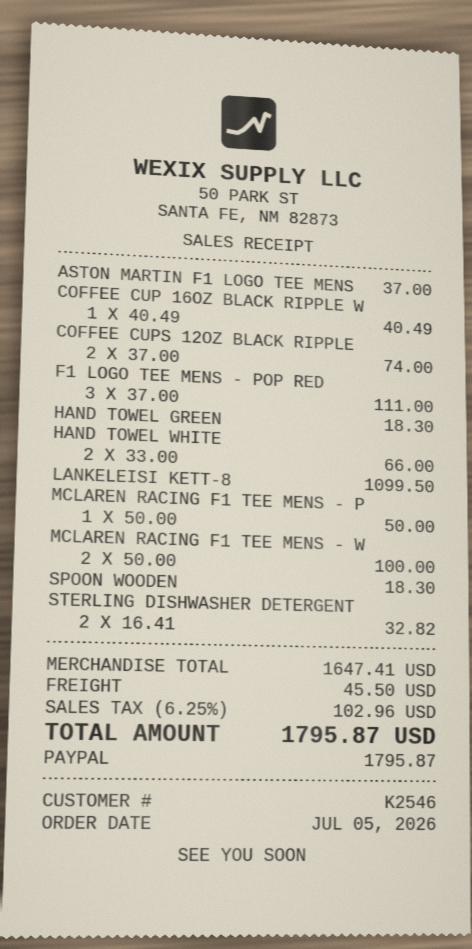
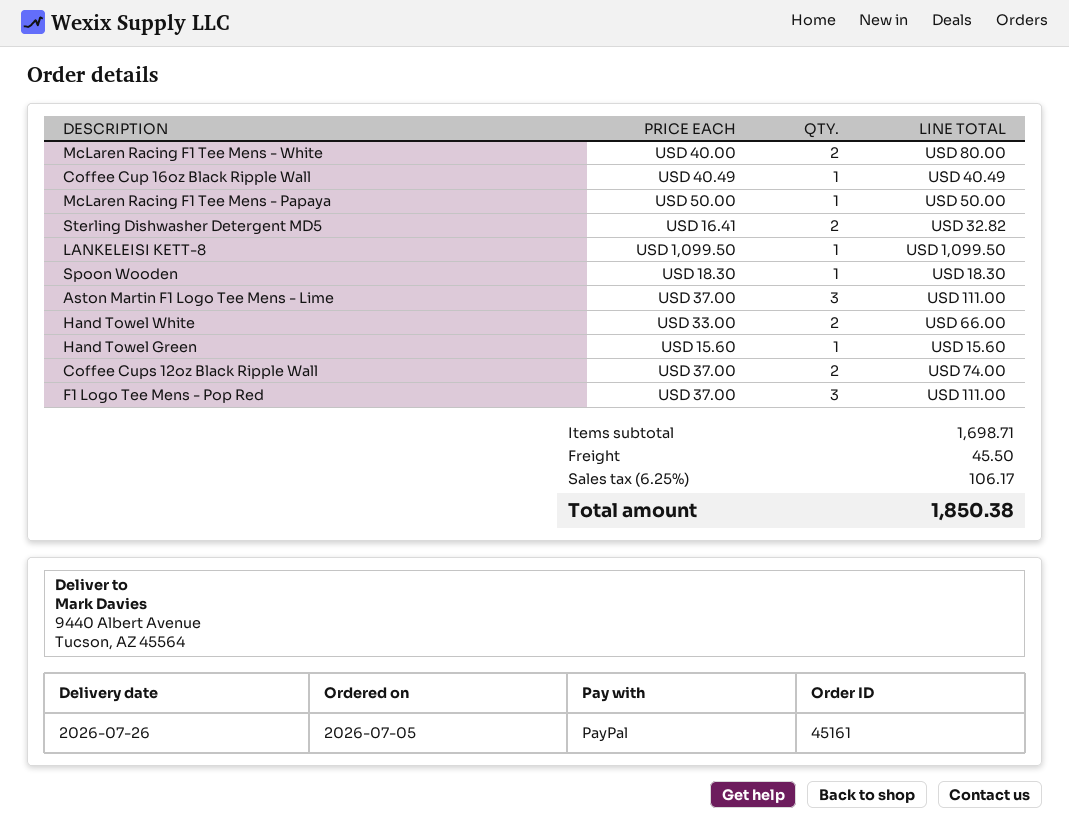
ASTON MARTIN F1 LOGO TEE MENS: 1 x 37.00 = 37.00 -> 3 x 37.00 = 111.00
HAND TOWEL GREEN: 1 x 18.30 = 18.30 -> 1 x 15.60 = 15.60
MCLAREN RACING F1 TEE MENS - W: 2 x 50.00 = 100.00 -> 2 x 40.00 = 80.00
subtotal: 1647.41 -> 1698.71
tax: 6.25% = 102.96 -> 6.25% = 106.17
total: 1795.87 -> 1850.38

